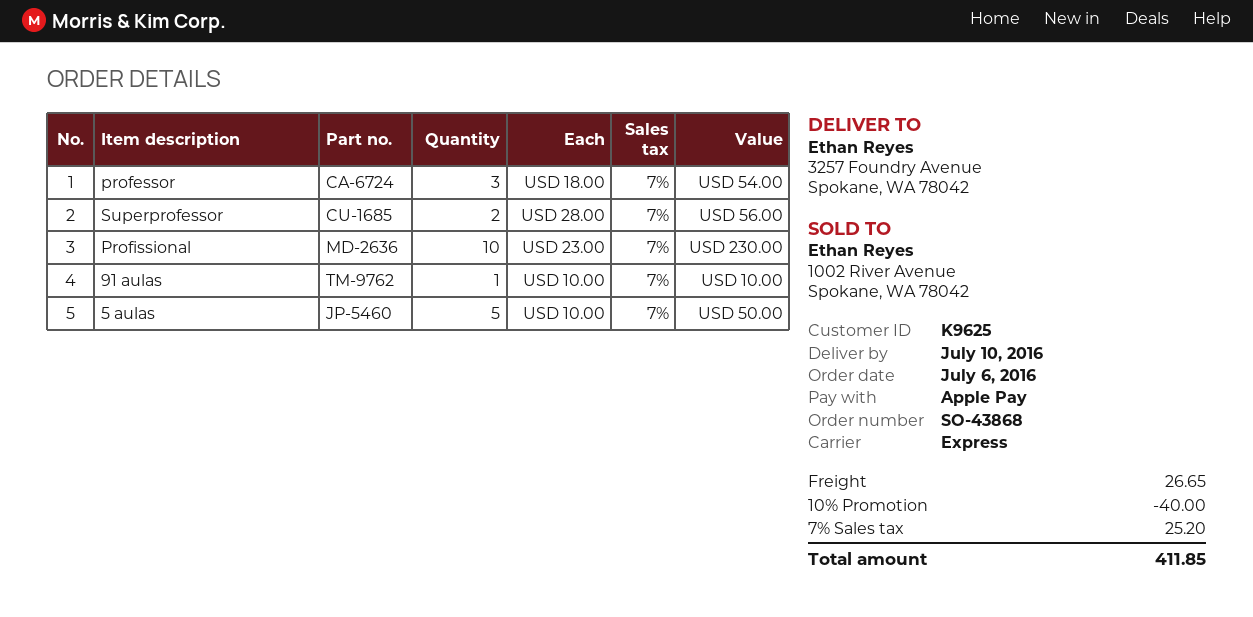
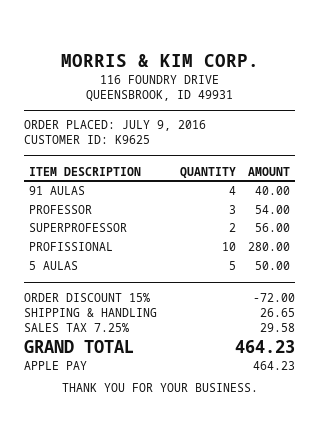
order date: 2016-07-06 -> 2016-07-09
Profissional: 10 for 230.00 -> 10 for 280.00
91 aulas: 1 for 10.00 -> 4 for 40.00
discount: 10% = 40.00 -> 15% = 72.00
tax: 7% = 25.20 -> 7.25% = 29.58
total: 411.85 -> 464.23

